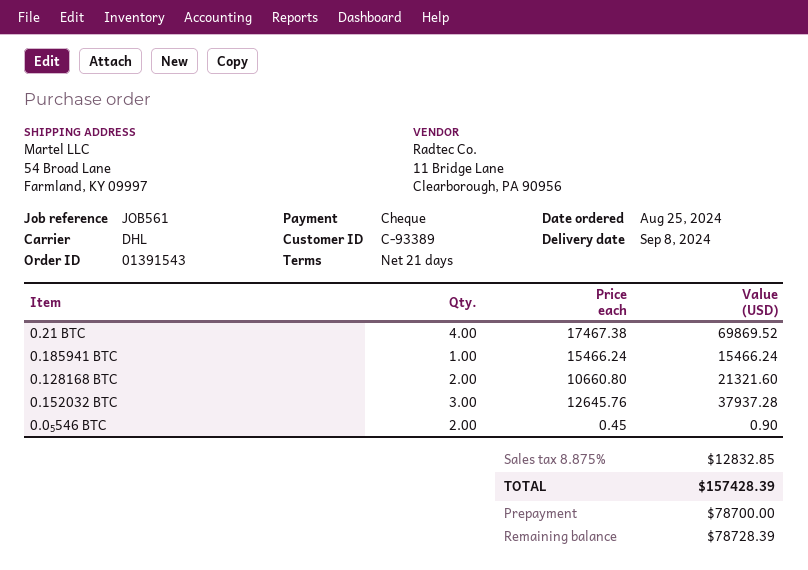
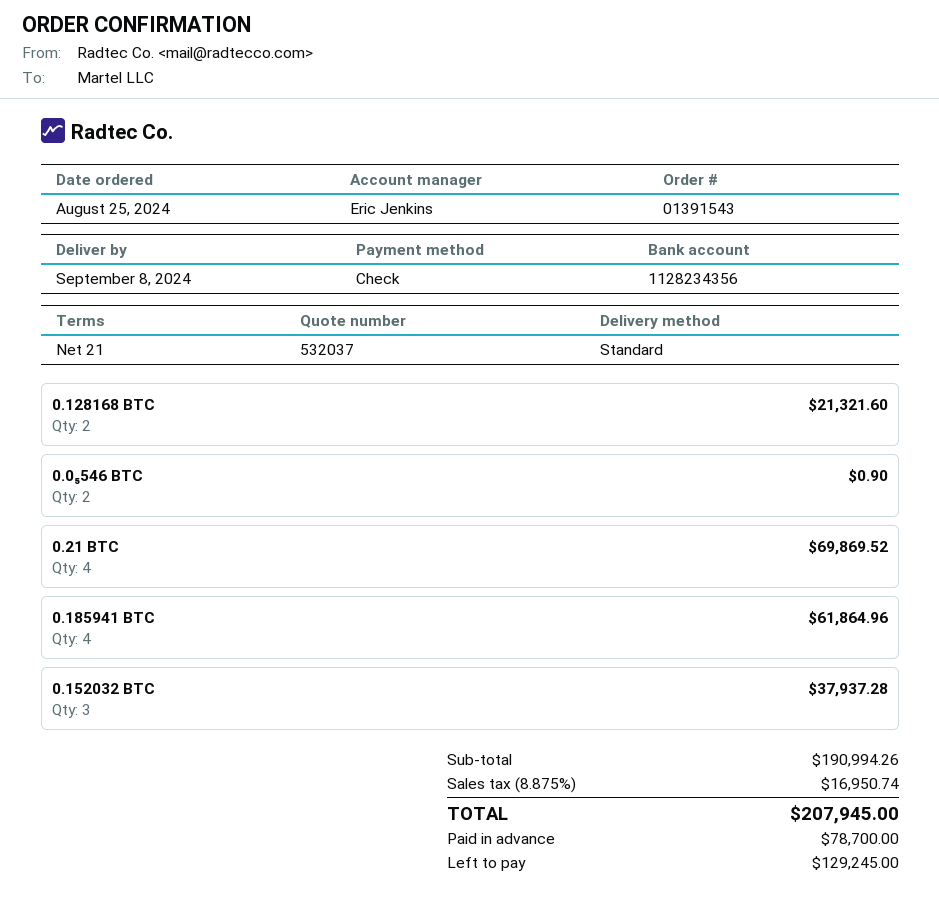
shipping method: DHL -> standard
0.185941 BTC: 1 for 15466.24 -> 4 for 61864.96
tax: 8.875% = 12832.85 -> 8.875% = 16950.74
total: 157428.39 -> 207945.00
balance: 78728.39 -> 129245.00

